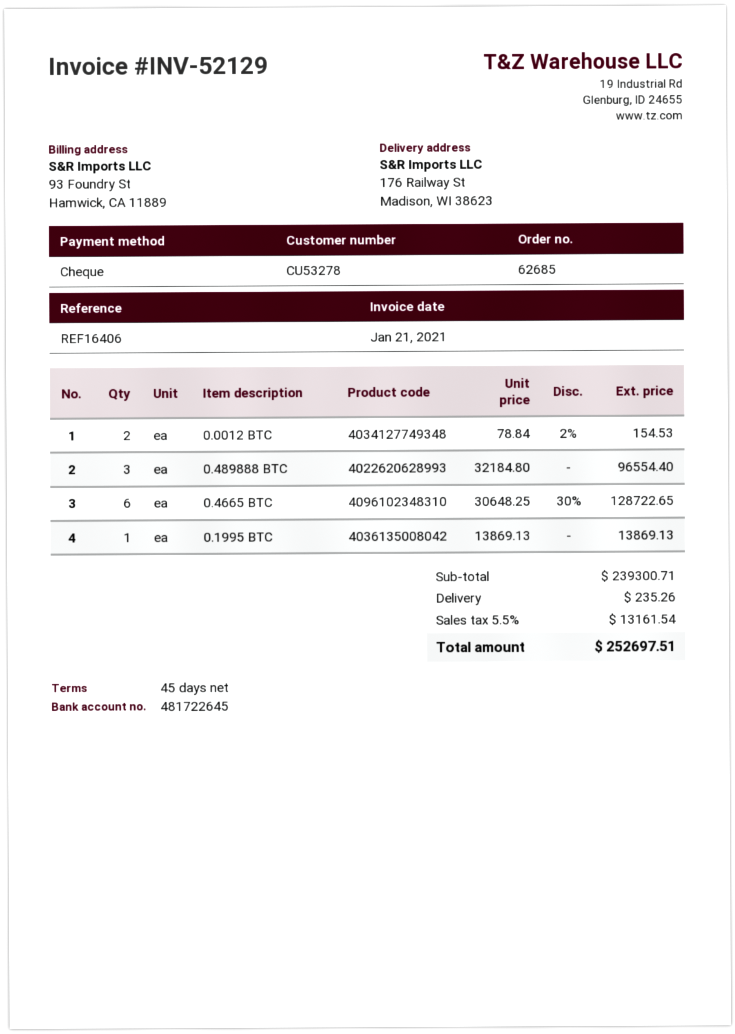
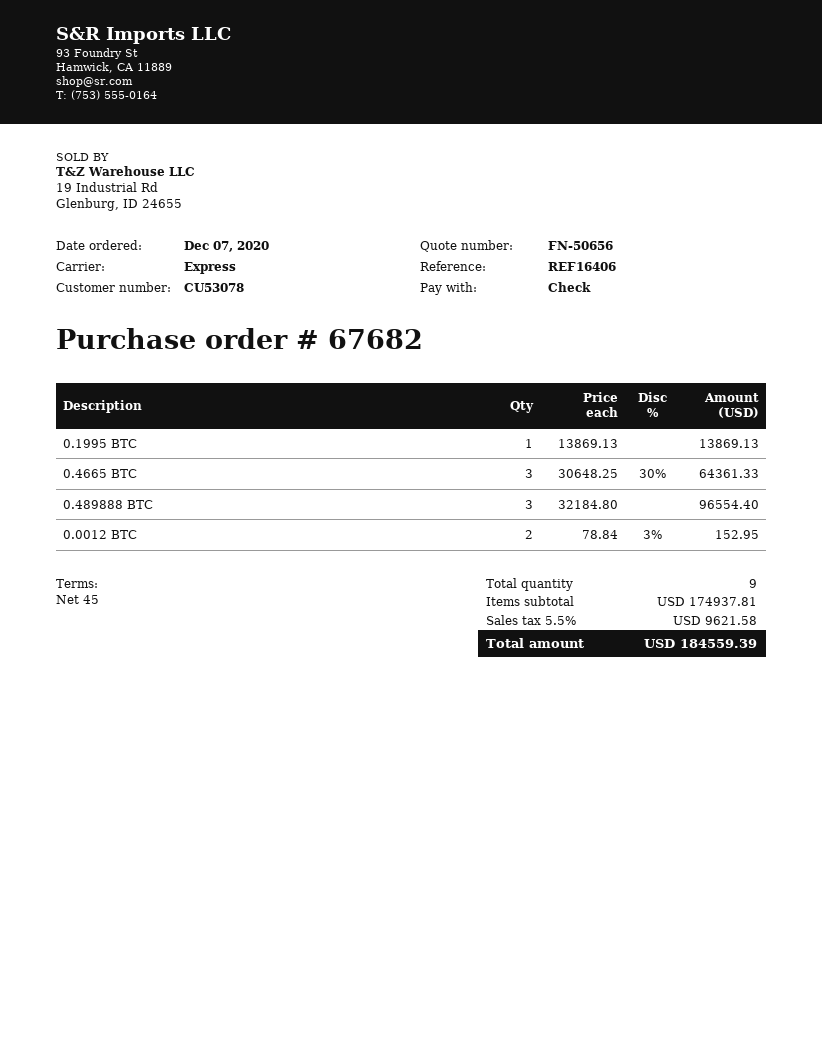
order number: 62685 -> 67682
customer number: CU53278 -> CU53078
0.0012 BTC: 2 x 78.84 - 2% = 154.53 -> 2 x 78.84 - 3% = 152.95
0.4665 BTC: 6 x 30648.25 - 30% = 128722.65 -> 3 x 30648.25 - 30% = 64361.33
subtotal: 239300.71 -> 174937.81
shipping: 235.26 -> none
tax: 5.5% = 13161.54 -> 5.5% = 9621.58
total: 252697.51 -> 184559.39

